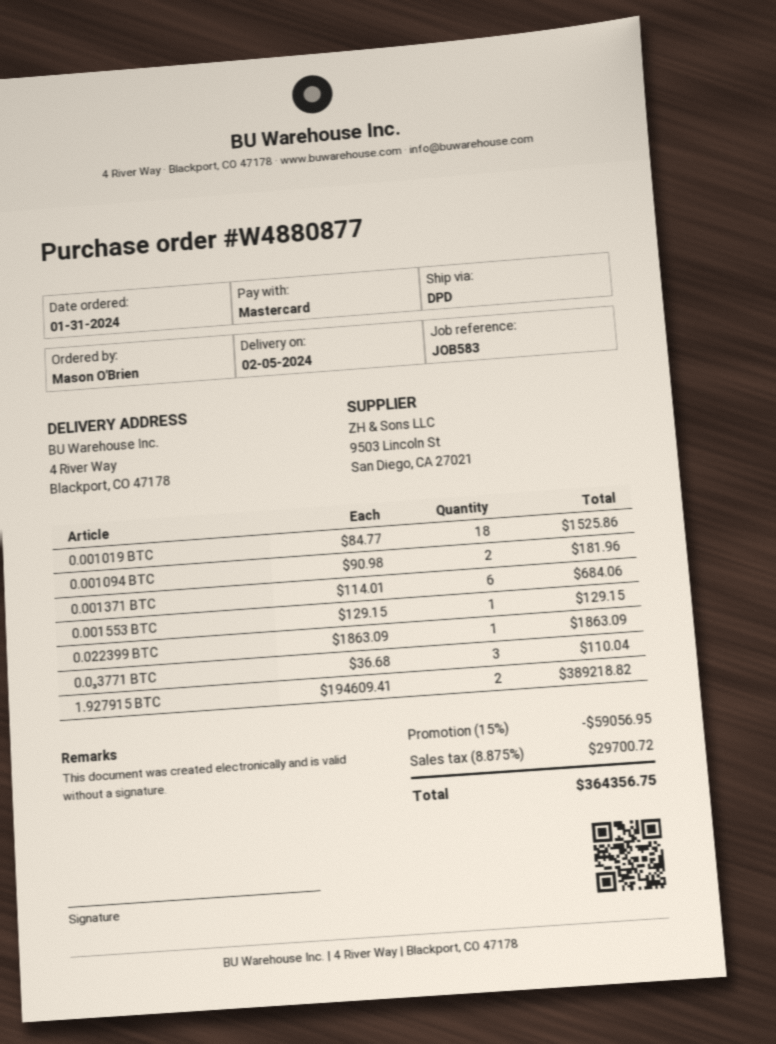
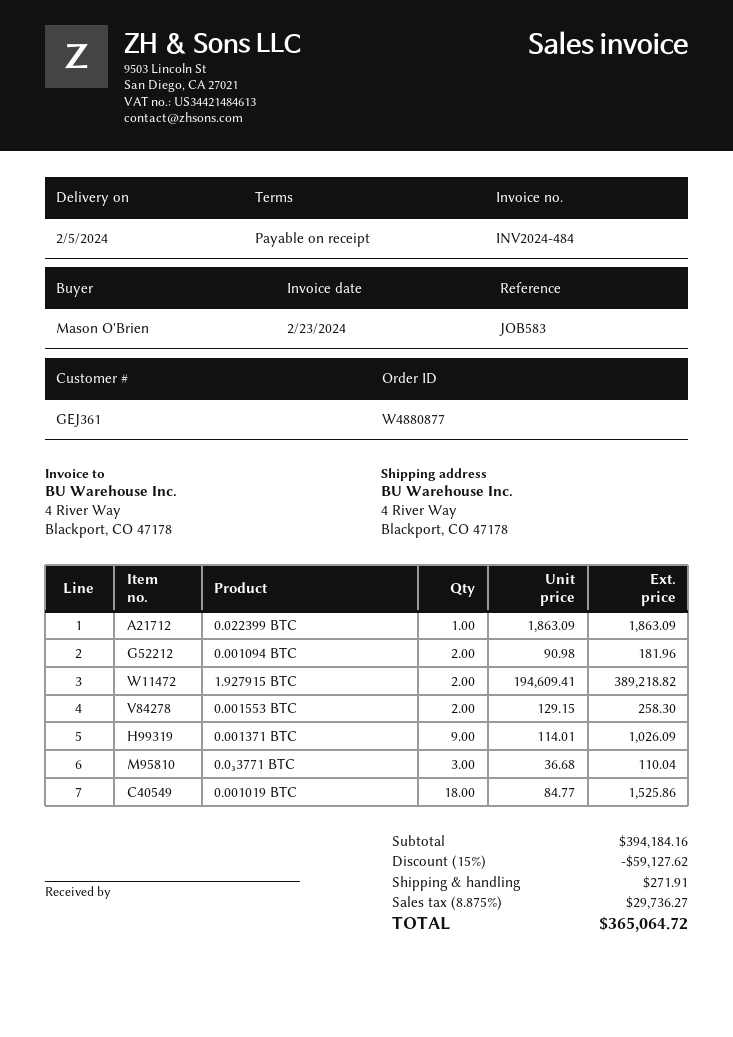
0.001371 BTC: 6 x 114.01 = 684.06 -> 9 x 114.01 = 1026.09
0.001553 BTC: 1 x 129.15 = 129.15 -> 2 x 129.15 = 258.30
discount: 15% = 59056.95 -> 15% = 59127.62
shipping: none -> 271.91
tax: 8.875% = 29700.72 -> 8.875% = 29736.27
total: 364356.75 -> 365064.72

